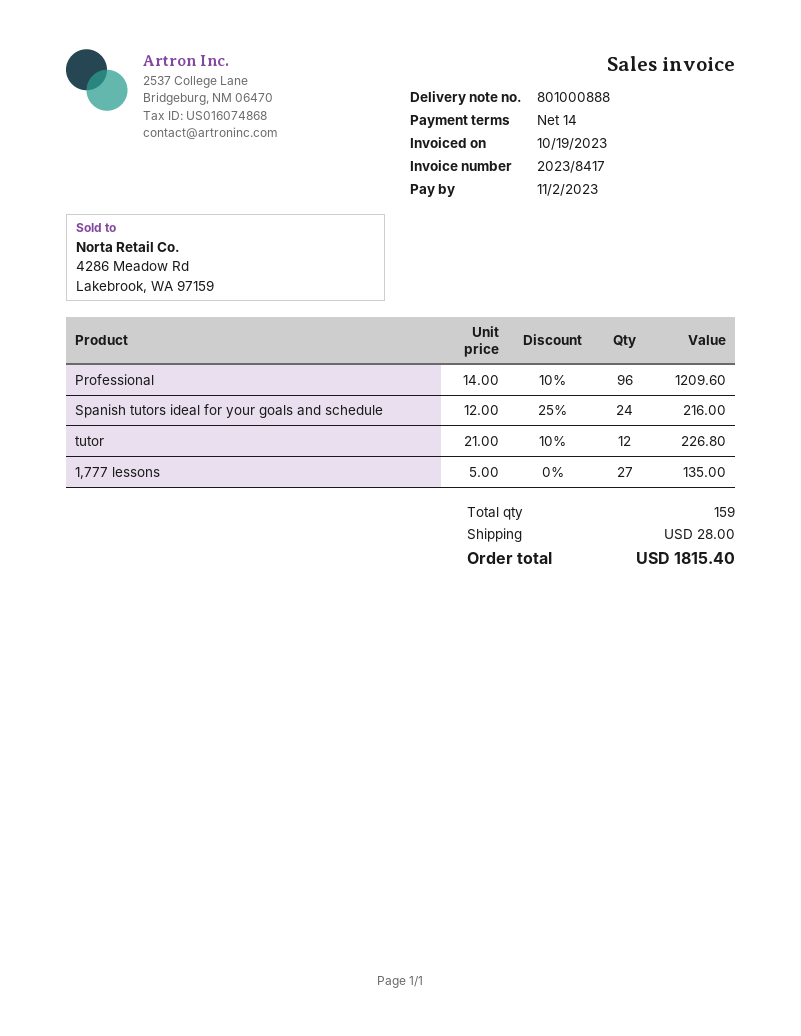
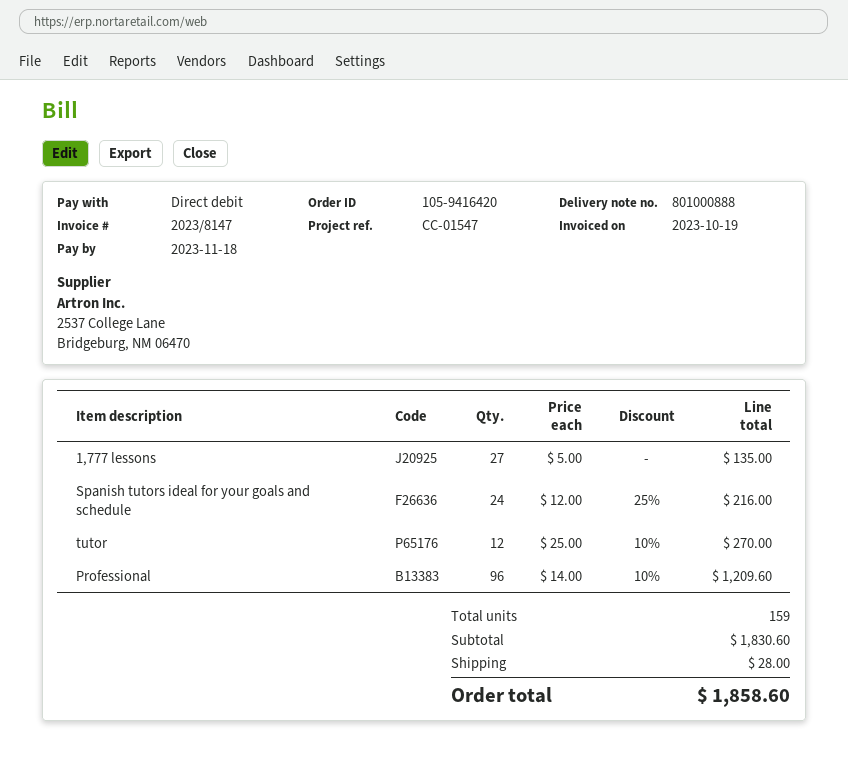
invoice number: 2023/8417 -> 2023/8147
due date: 2023-11-02 -> 2023-11-18
tutor: 12 x 21.00 - 10% = 226.80 -> 12 x 25.00 - 10% = 270.00
total: 1815.40 -> 1858.60

